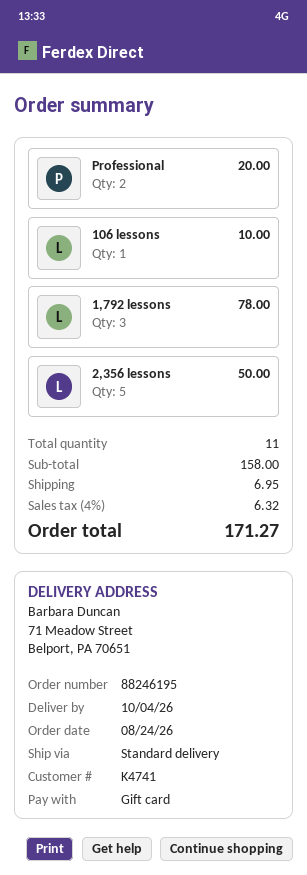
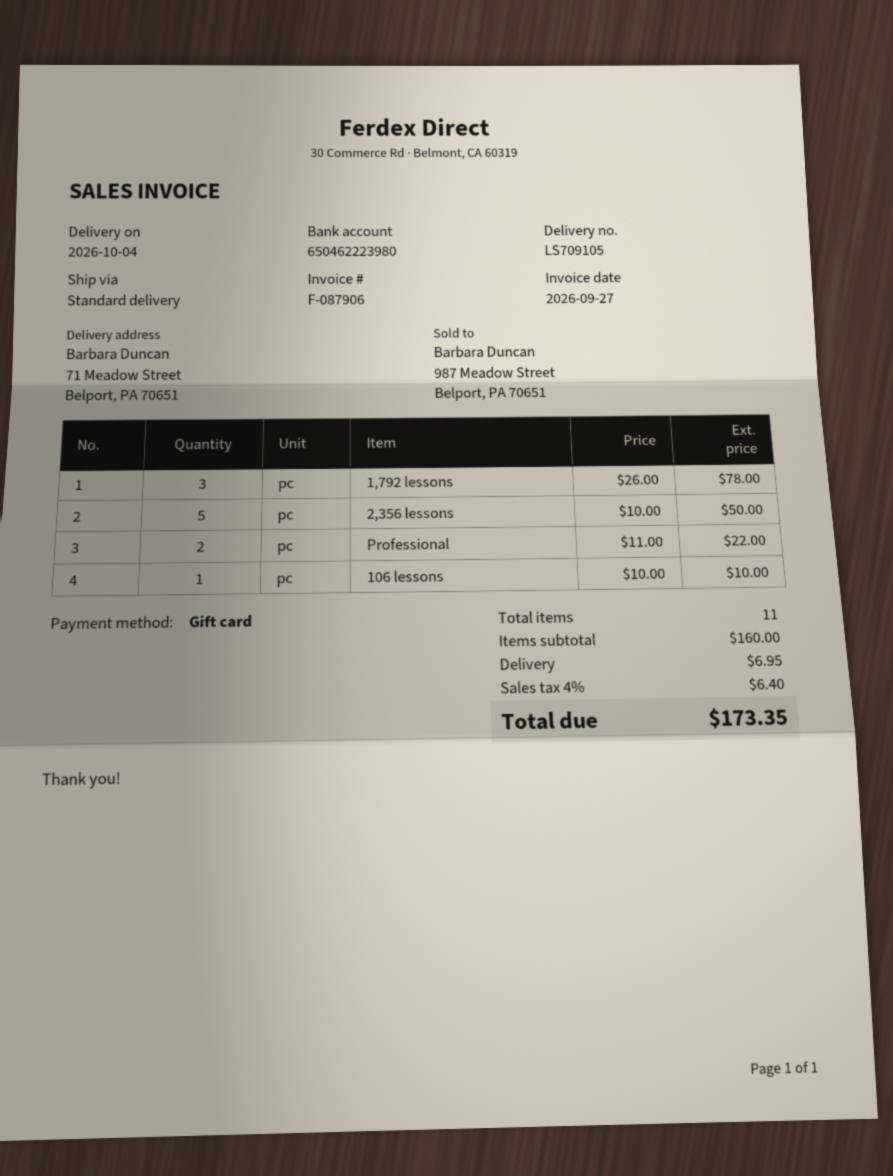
Professional: 2 for 20.00 -> 2 for 22.00
subtotal: 158.00 -> 160.00
tax: 4% = 6.32 -> 4% = 6.40
total: 171.27 -> 173.35

